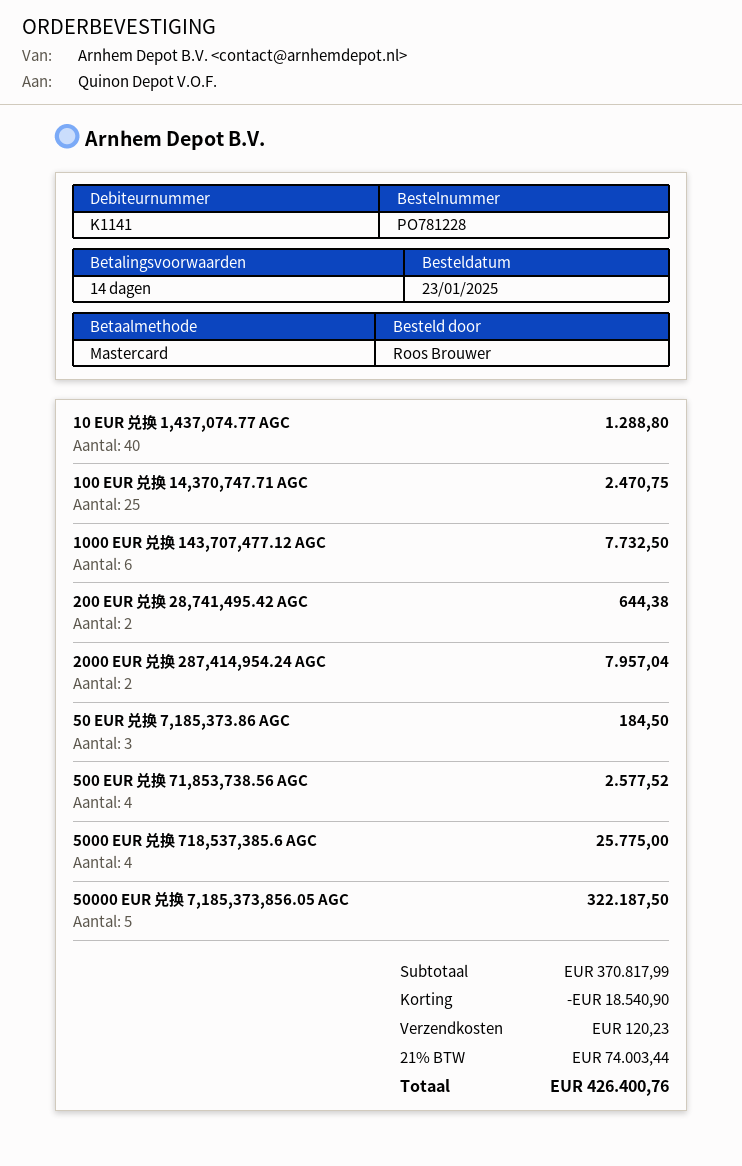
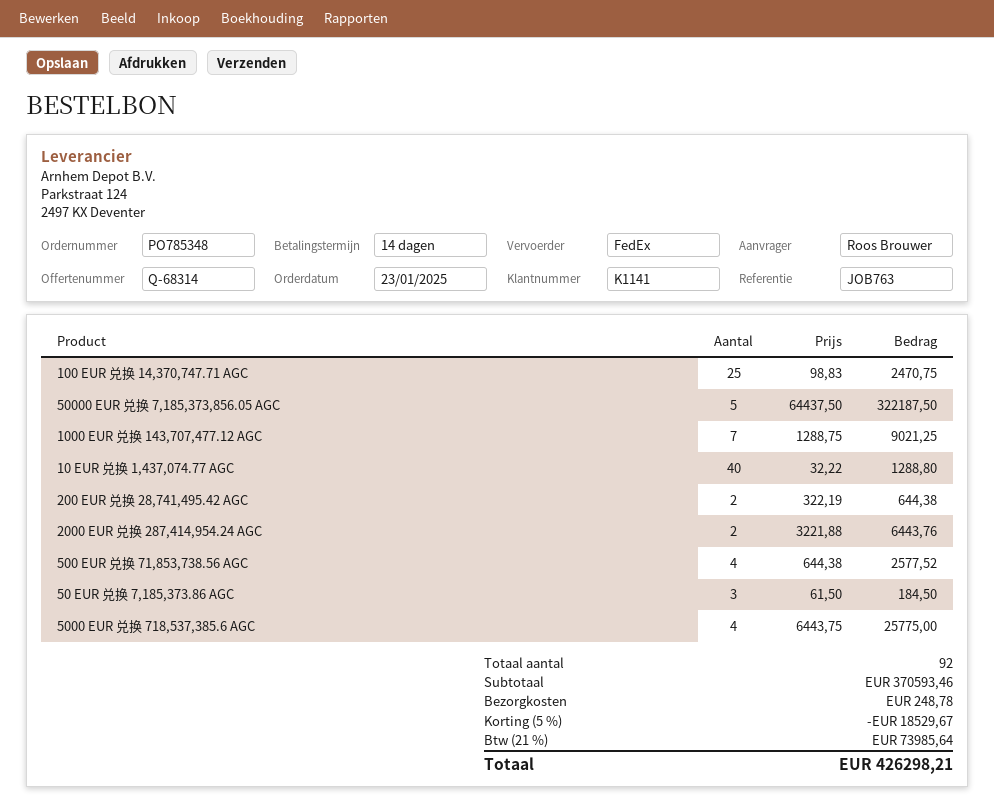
order number: PO781228 -> PO785348
1000 EUR 兑换 143,707,477.12 AGC: 6 for 7732.50 -> 7 for 9021.25
2000 EUR 兑换 287,414,954.24 AGC: 2 for 7957.04 -> 2 for 6443.76
subtotal: 370817.99 -> 370593.46
discount: 18540.90 -> 18529.67
shipping: 120.23 -> 248.78
tax: 21% = 74003.44 -> 21% = 73985.64
total: 426400.76 -> 426298.21

